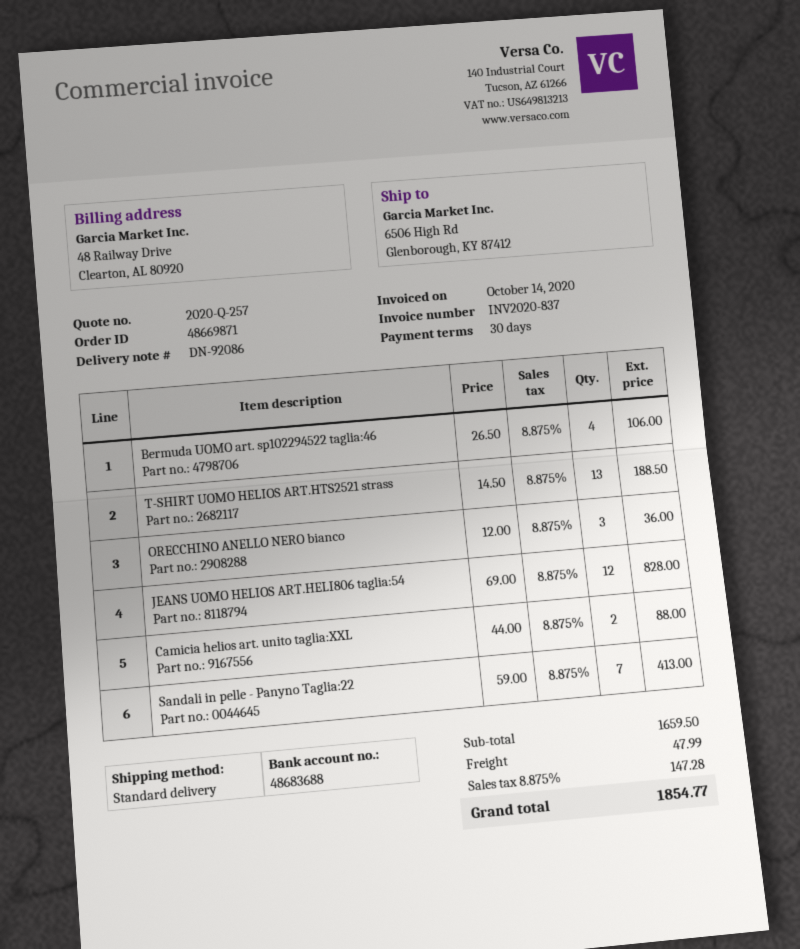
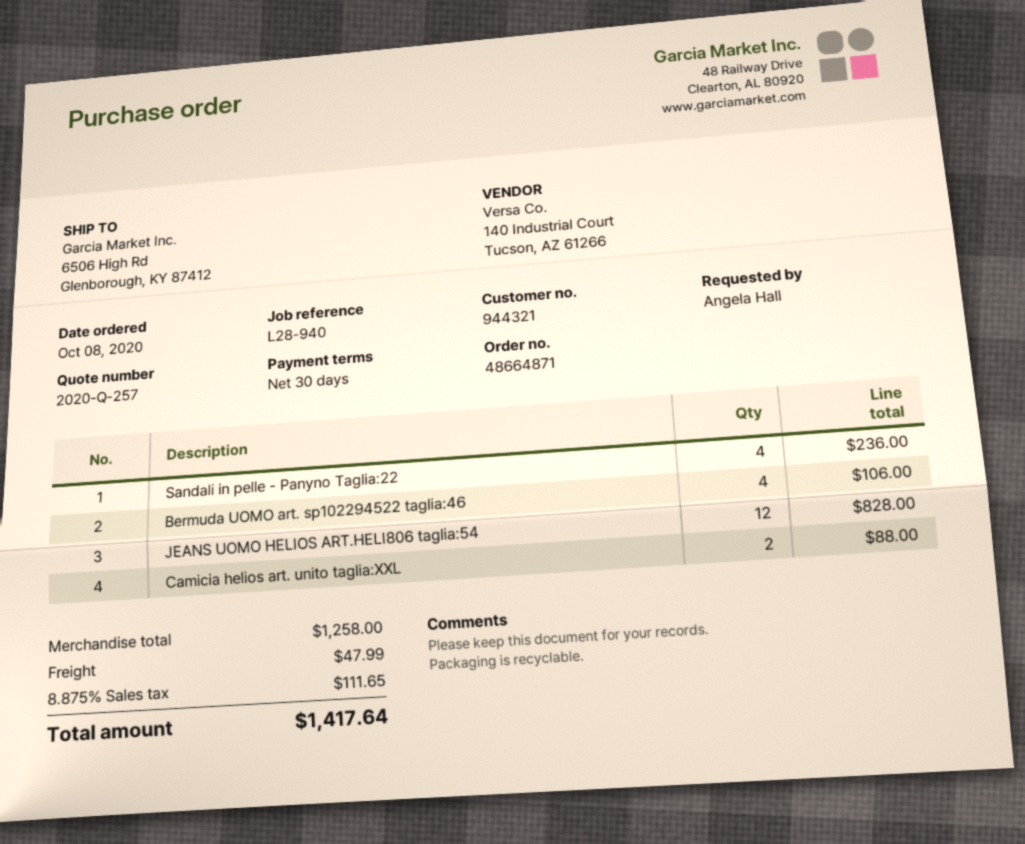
order number: 48669871 -> 48664871
T-SHIRT UOMO HELIOS ART.HTS2521 strass: 13 for 188.50 -> none
ORECCHINO ANELLO NERO bianco: 3 for 36.00 -> none
Sandali in pelle - Panyno Taglia:22: 7 for 413.00 -> 4 for 236.00
subtotal: 1659.50 -> 1258.00
tax: 8.875% = 147.28 -> 8.875% = 111.65
total: 1854.77 -> 1417.64

